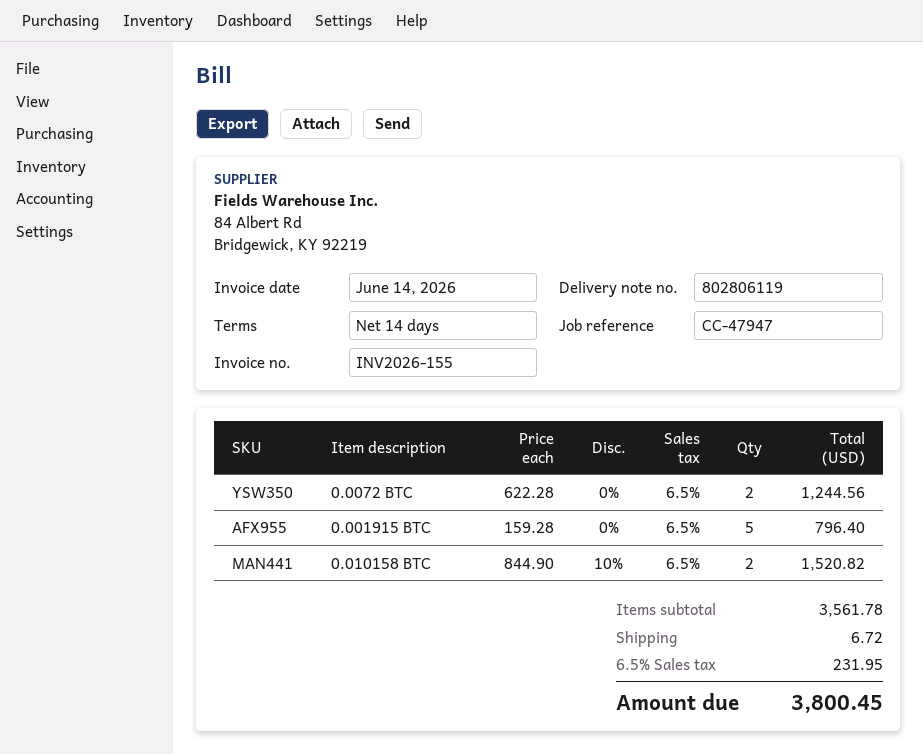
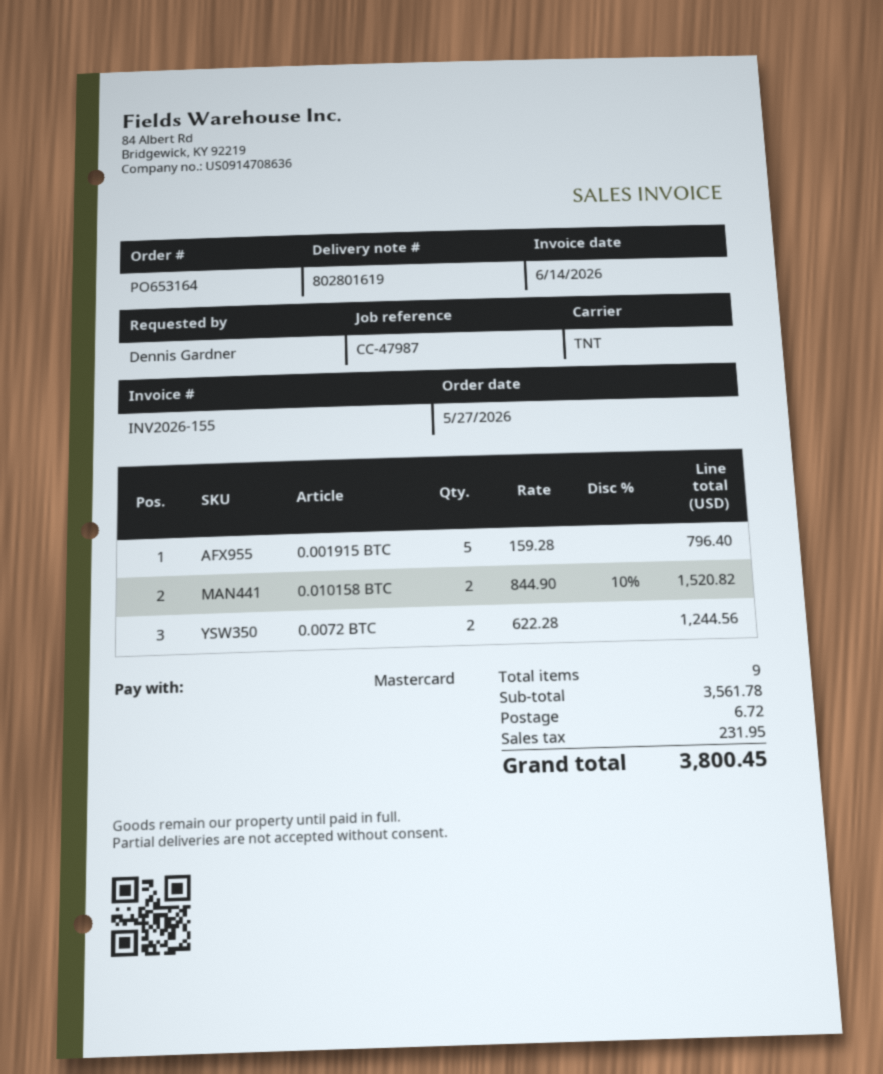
delivery note number: 802806119 -> 802801619
reference: CC-47947 -> CC-47987

